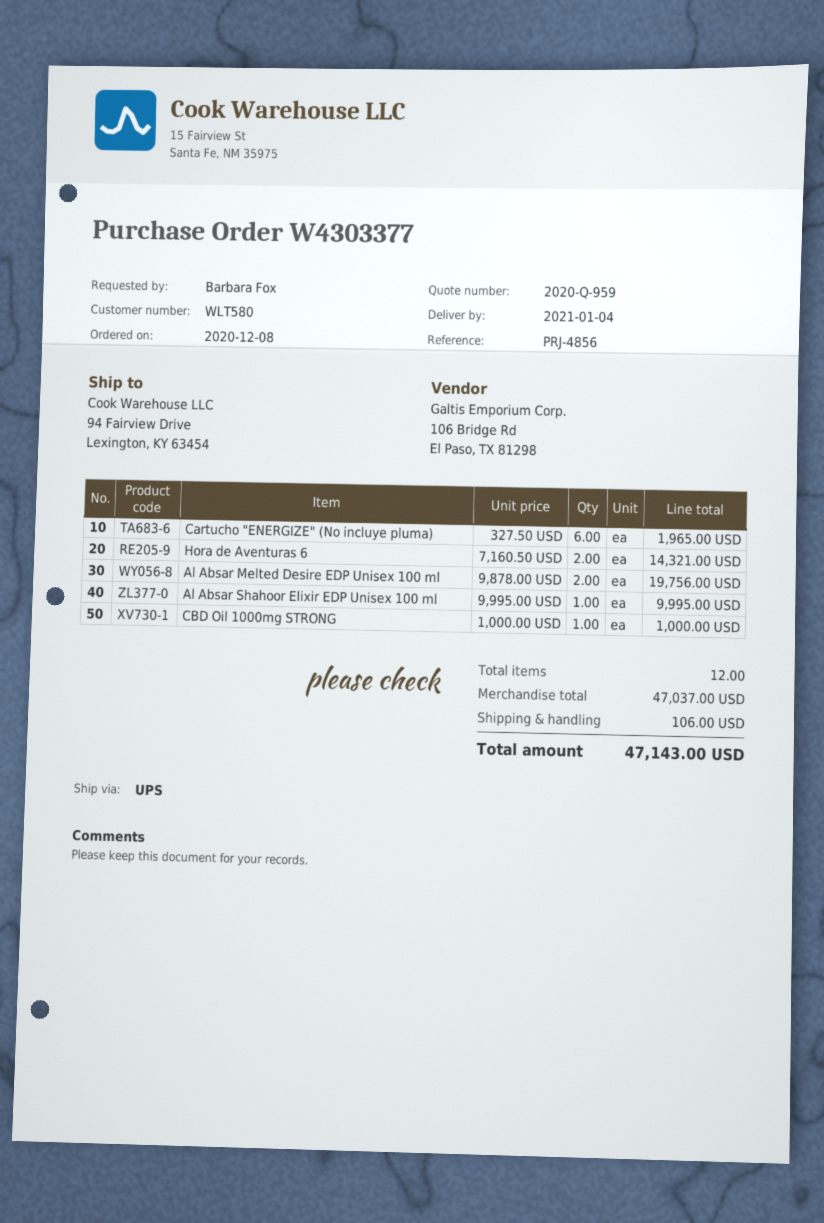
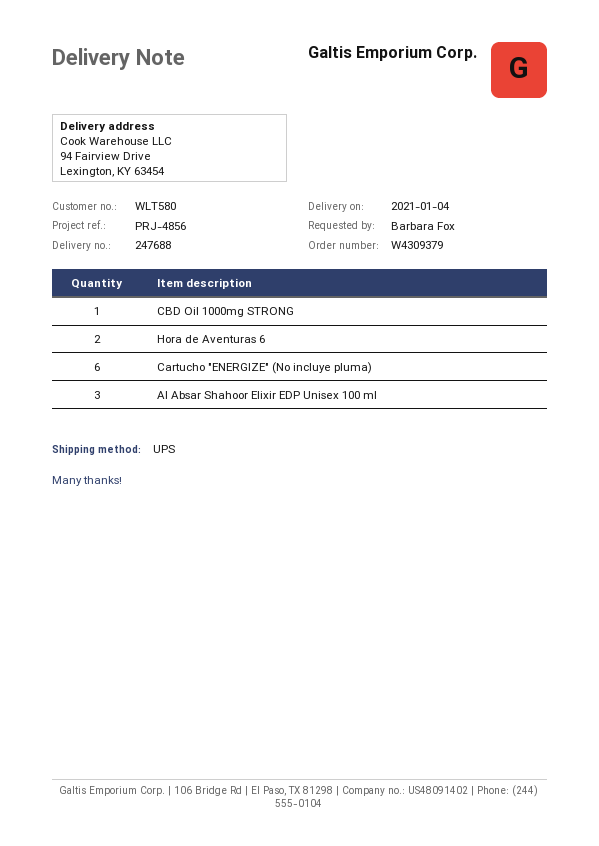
order number: W4303377 -> W4309379
Al Absar Melted Desire EDP Unisex 100 ml: 2 -> none
Al Absar Shahoor Elixir EDP Unisex 100 ml: 1 -> 3

